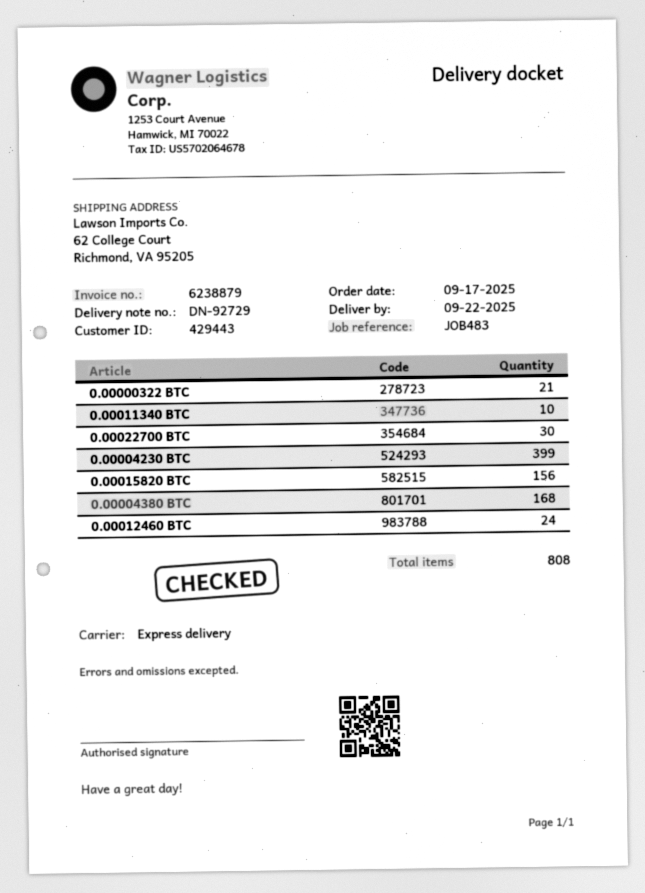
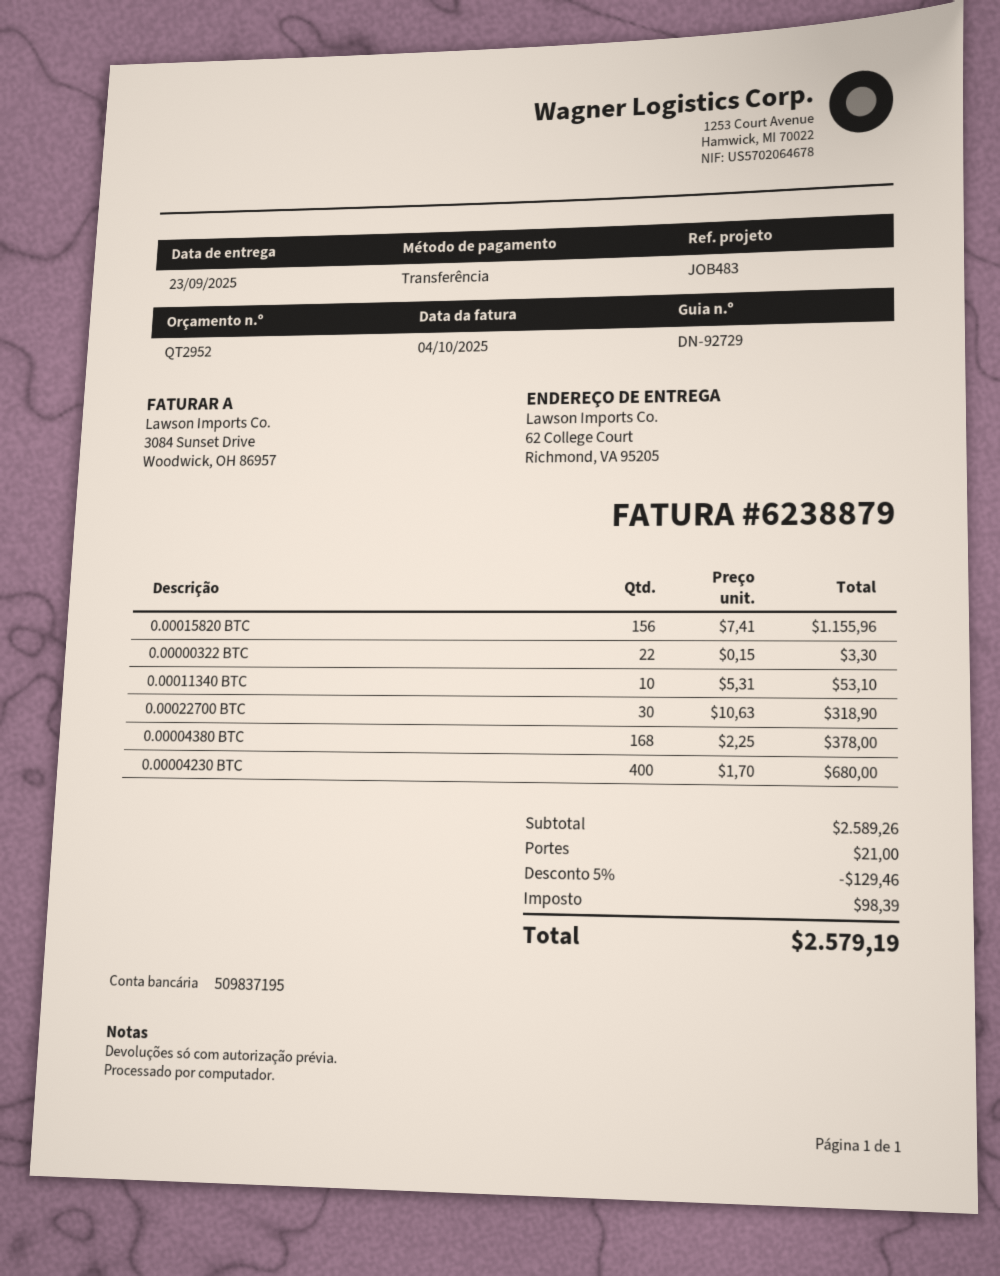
delivery date: 2025-09-22 -> 2025-09-23
0.00000322 BTC: 21 -> 22
0.00004230 BTC: 399 -> 400
0.00012460 BTC: 24 -> none

